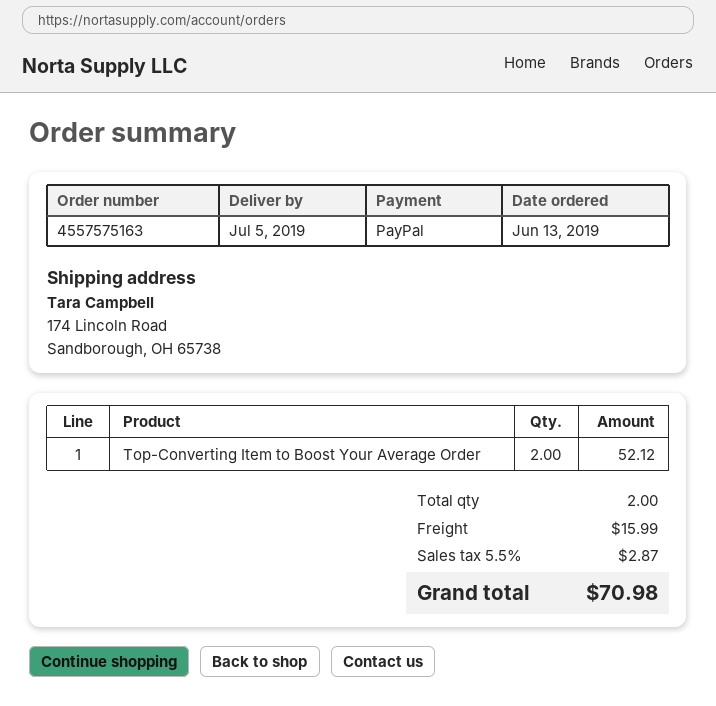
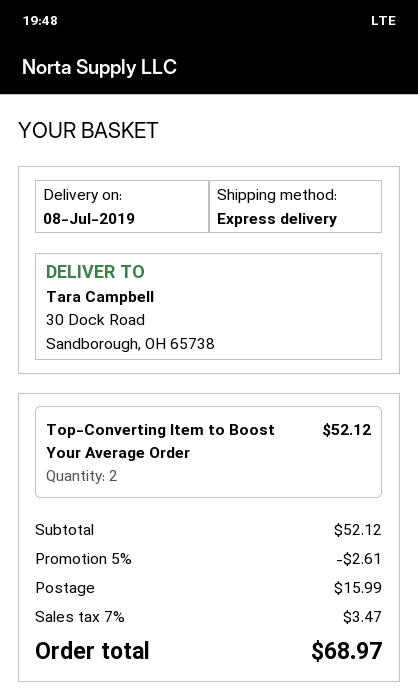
delivery date: 2019-07-05 -> 2019-07-08
ship to: 174 Lincoln Road, Sandborough, OH 65738 -> 30 Dock Road, Sandborough, OH 65738
discount: none -> 5% = 2.61
tax: 5.5% = 2.87 -> 7% = 3.47
total: 70.98 -> 68.97

